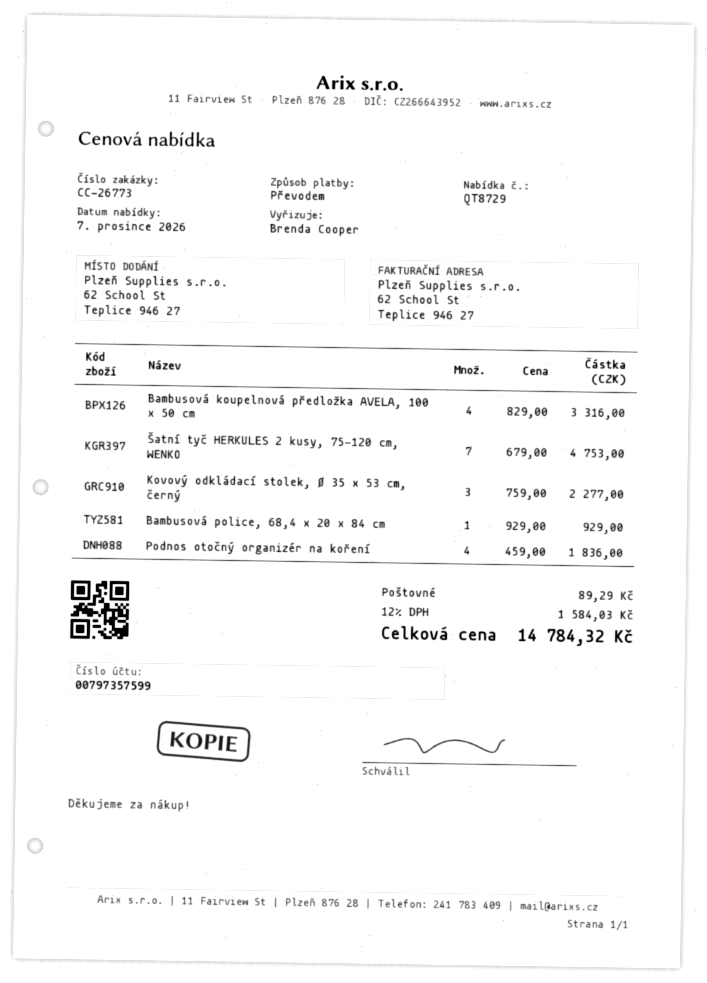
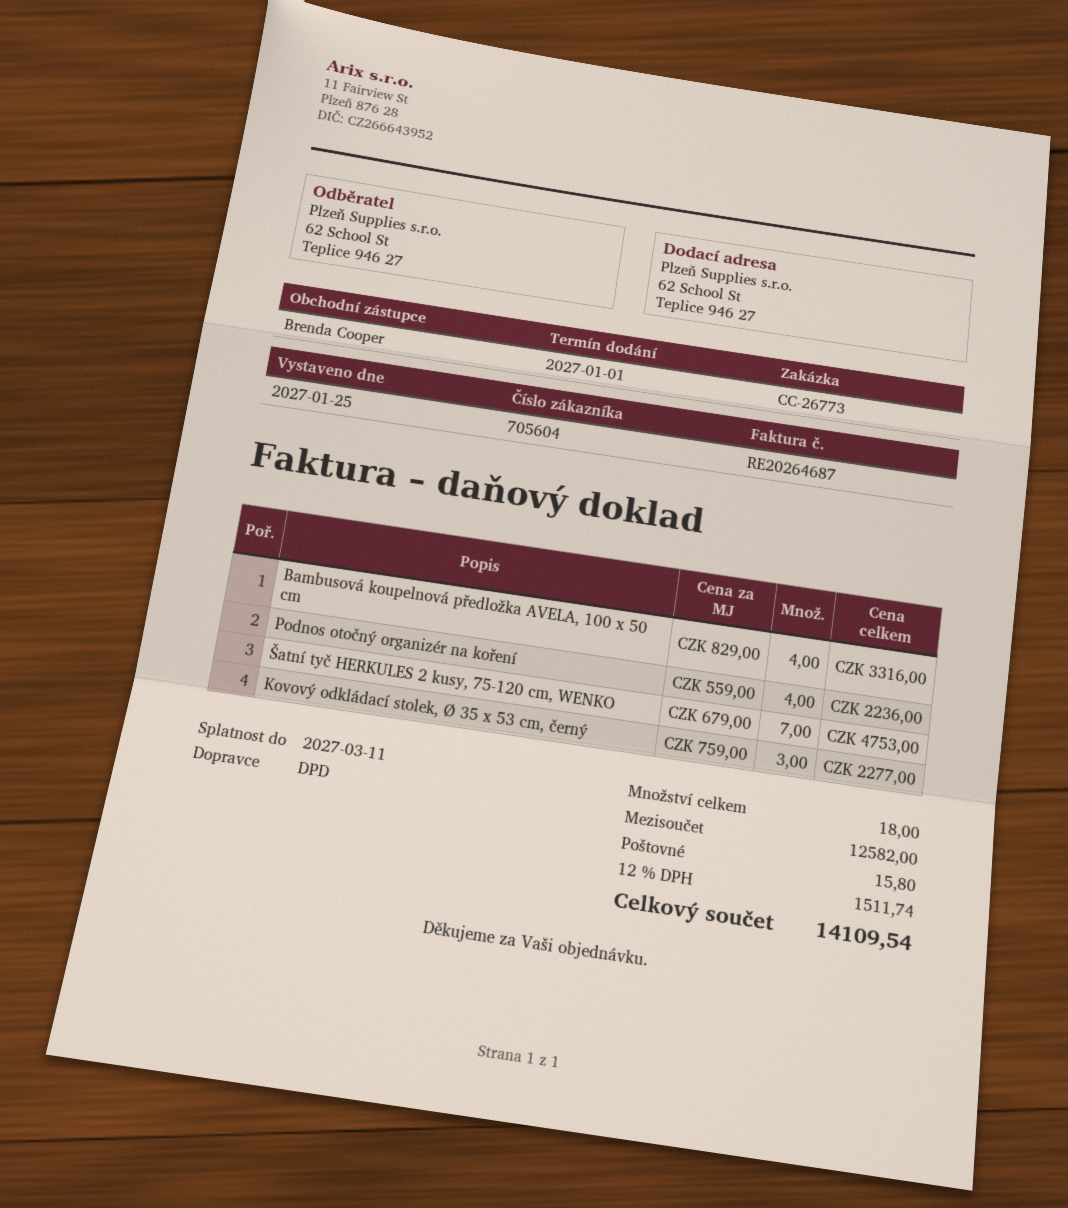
Bambusová police, 68,4 x 20 x 84 cm: 1 x 929.00 = 929.00 -> none
Podnos otočný organizér na koření: 4 x 459.00 = 1836.00 -> 4 x 559.00 = 2236.00
shipping: 89.29 -> 15.80
tax: 12% = 1584.03 -> 12% = 1511.74
total: 14784.32 -> 14109.54

